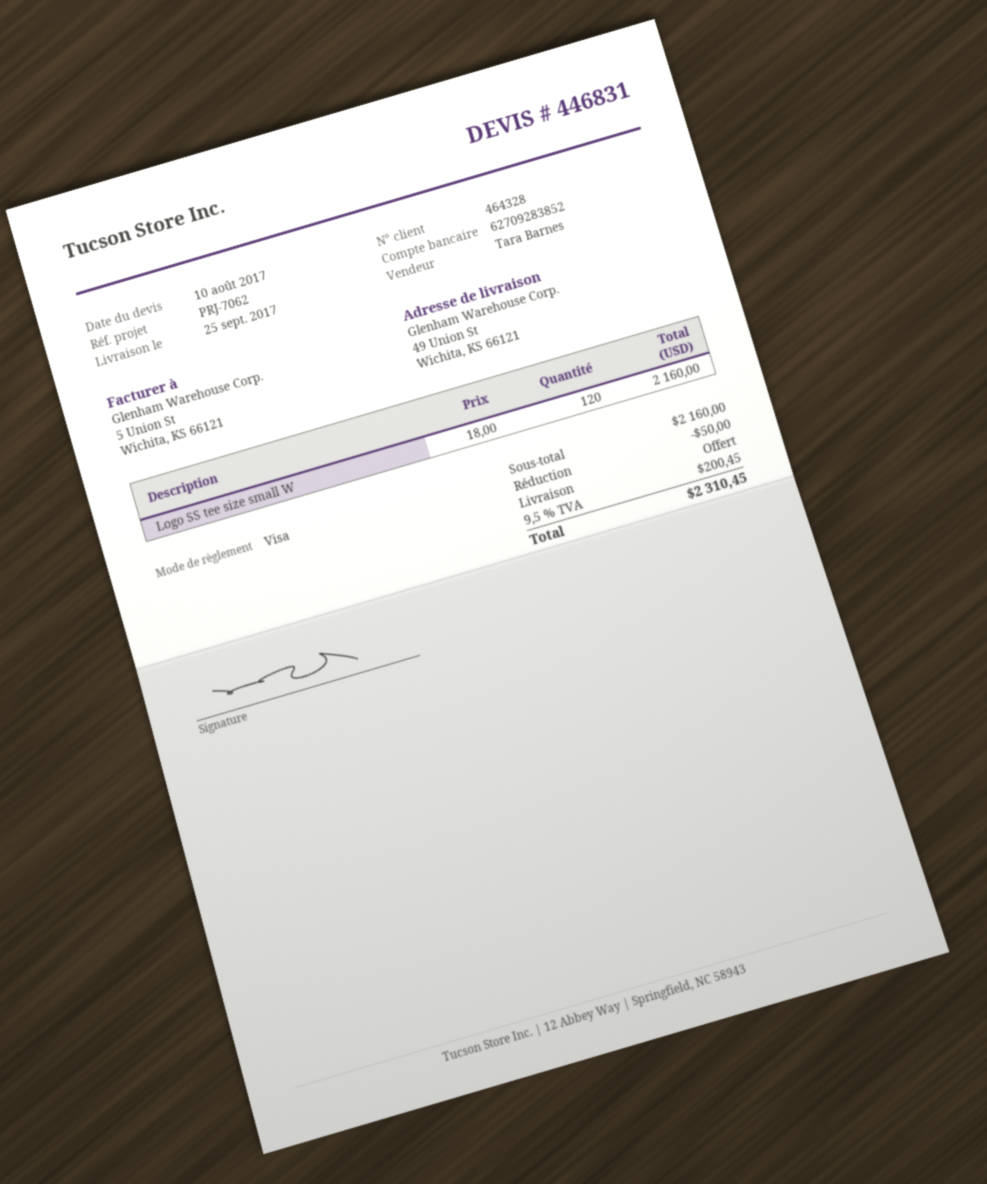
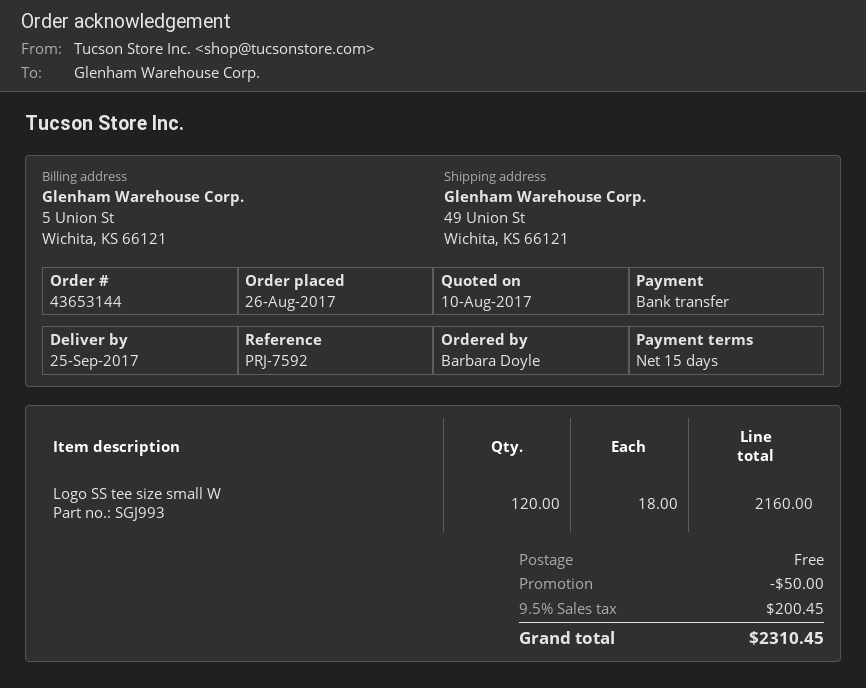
reference: PRJ-7062 -> PRJ-7592
payment method: Visa -> bank transfer

